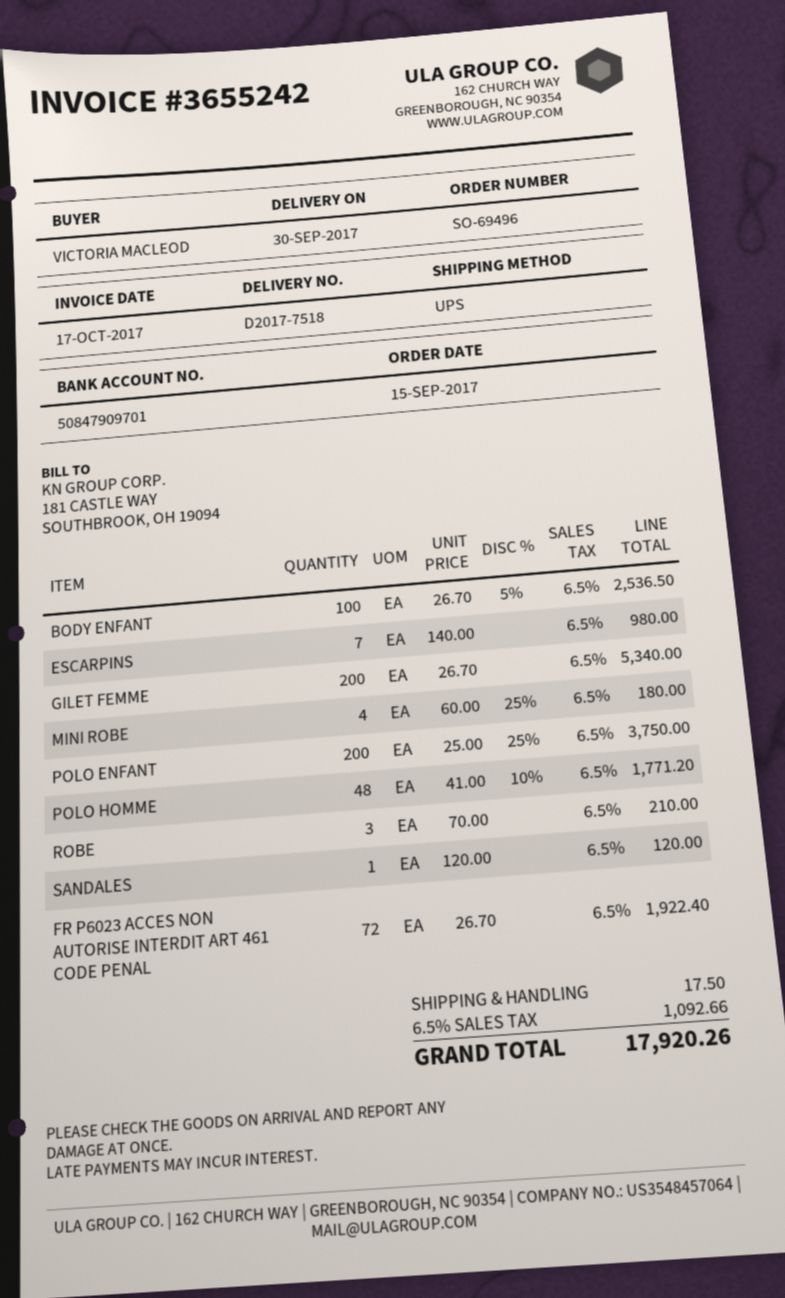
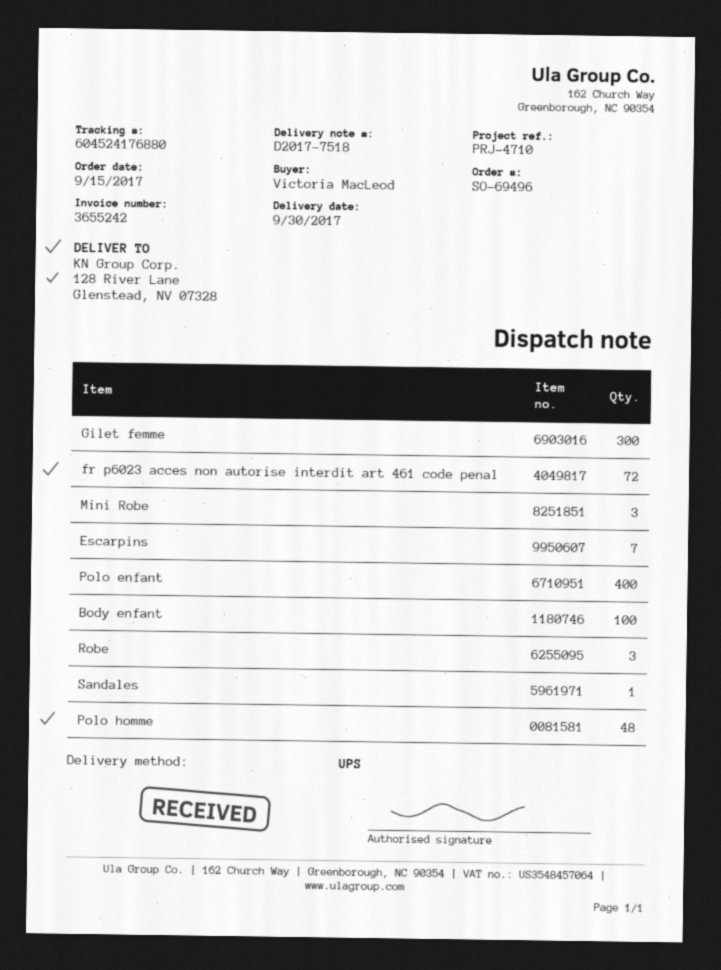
GILET FEMME: 200 -> 300
MINI ROBE: 4 -> 3
POLO ENFANT: 200 -> 400

